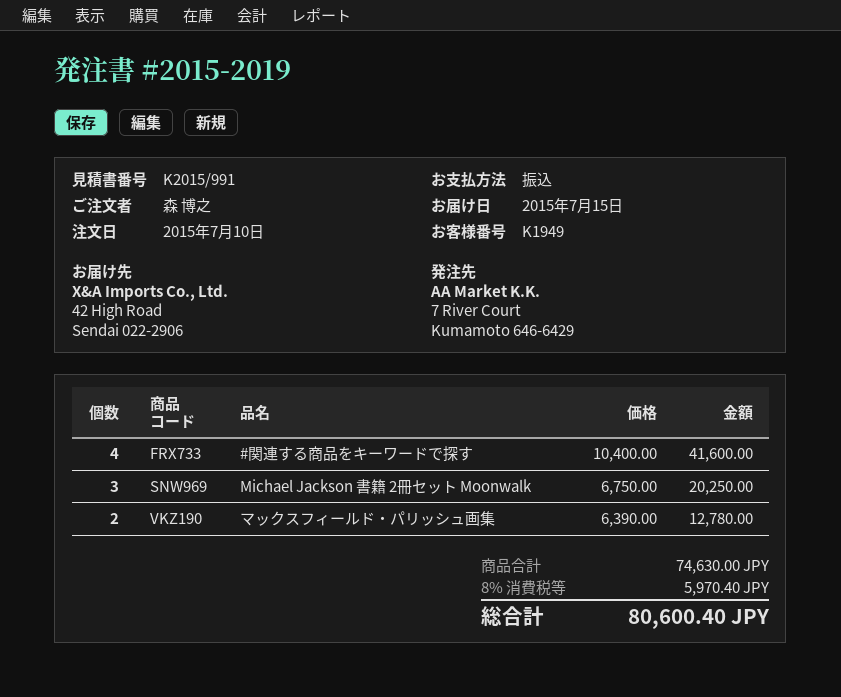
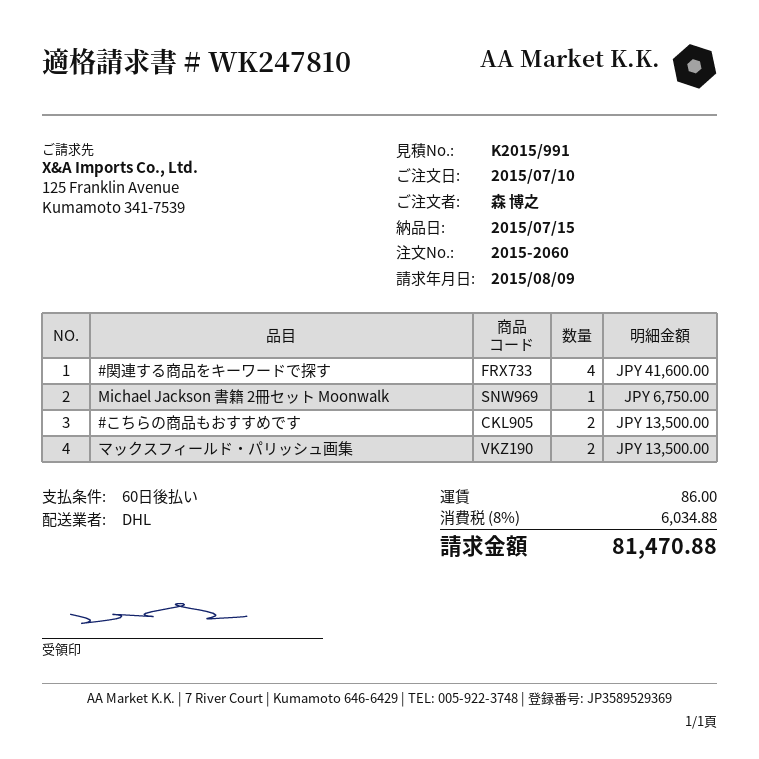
order number: 2015-2019 -> 2015-2060
Michael Jackson 書籍 2冊セット Moonwalk: 3 for 20250.00 -> 1 for 6750.00
マックスフィールド・パリッシュ画集: 2 for 12780.00 -> 2 for 13500.00
#こちらの商品もおすすめです: none -> 2 for 13500.00
shipping: none -> 86.00
tax: 8% = 5970.40 -> 8% = 6034.88
total: 80600.40 -> 81470.88

